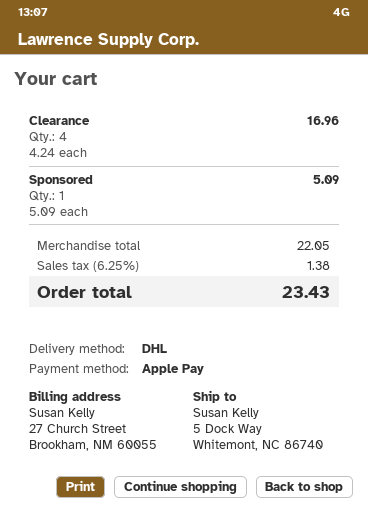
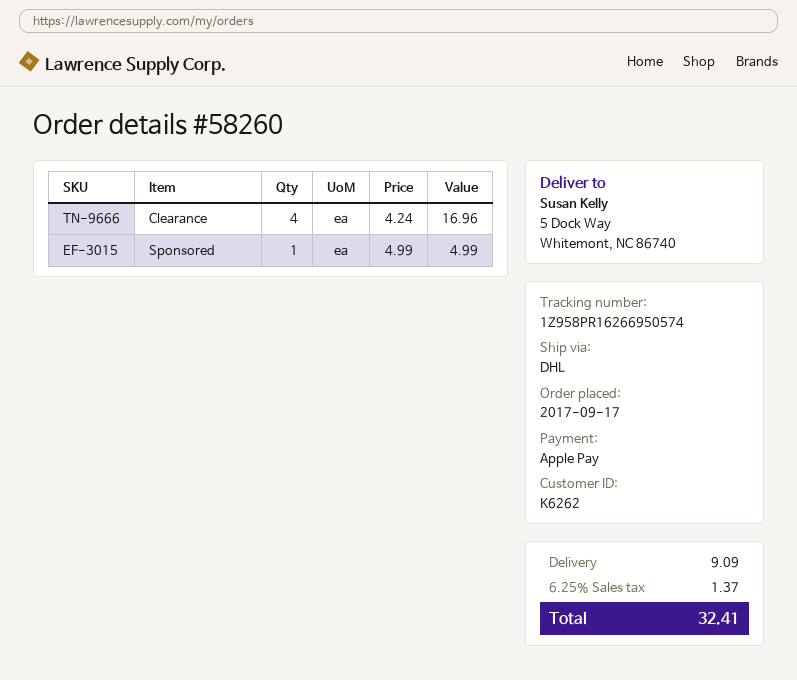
Sponsored: 1 x 5.09 = 5.09 -> 1 x 4.99 = 4.99
shipping: none -> 9.09
tax: 6.25% = 1.38 -> 6.25% = 1.37
total: 23.43 -> 32.41

